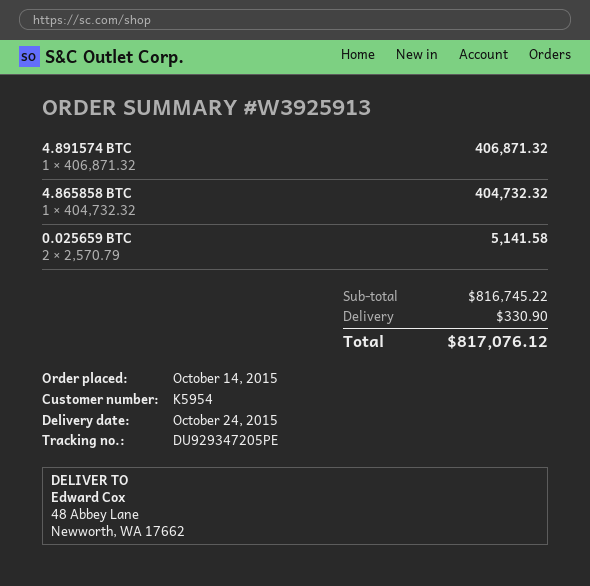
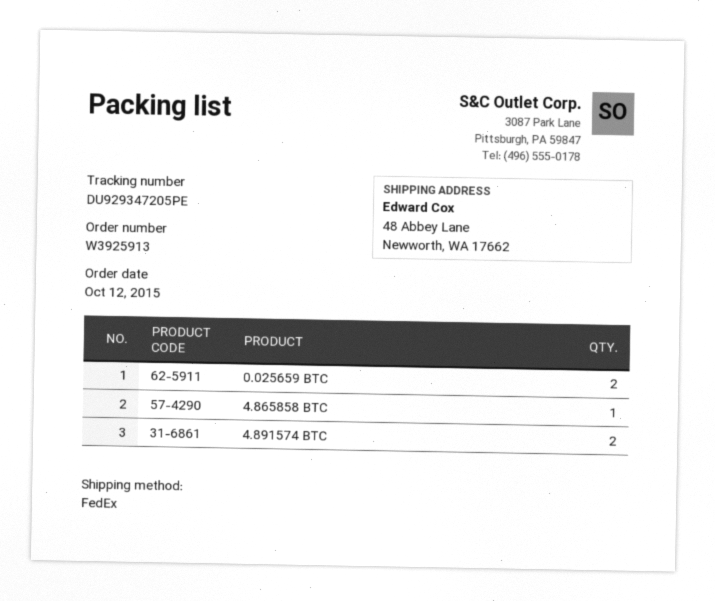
order date: 2015-10-14 -> 2015-10-12
4.891574 BTC: 1 -> 2

